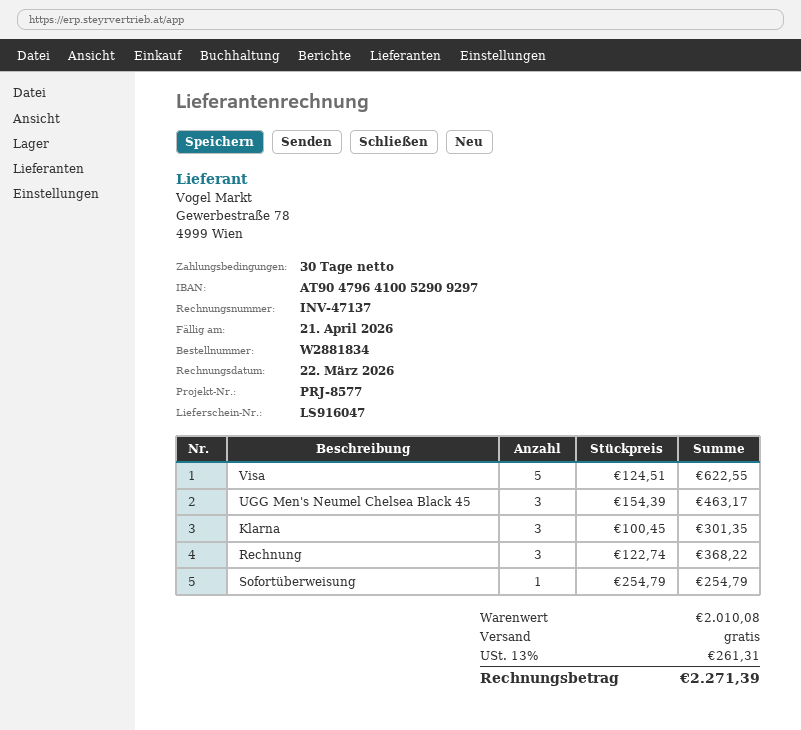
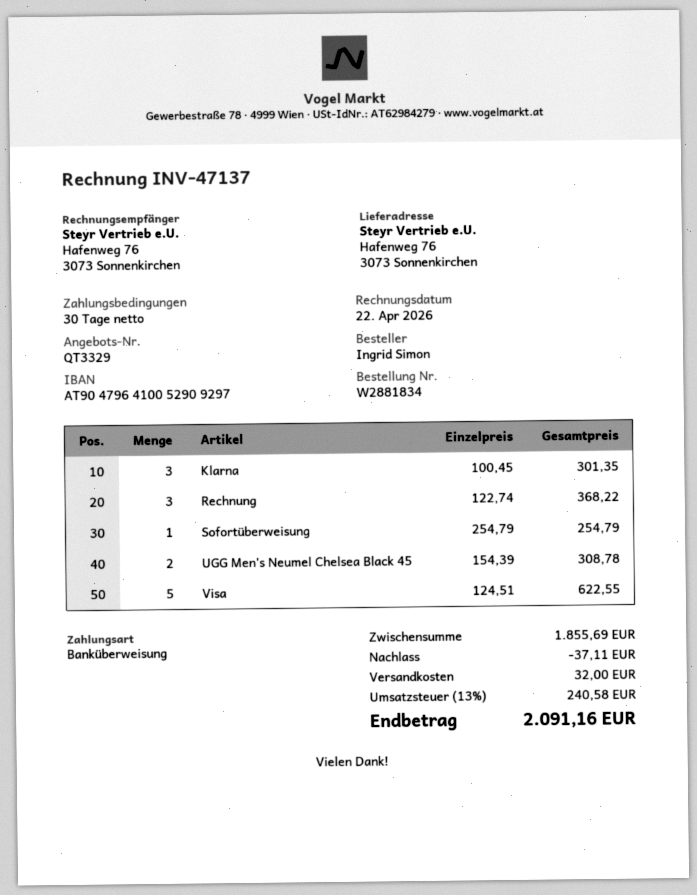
invoice date: 2026-03-22 -> 2026-04-22
UGG Men's Neumel Chelsea Black 45: 3 x 154.39 = 463.17 -> 2 x 154.39 = 308.78
subtotal: 2010.08 -> 1855.69
discount: none -> 37.11
shipping: 0.00 -> 32.00
tax: 13% = 261.31 -> 13% = 240.58
total: 2271.39 -> 2091.16

